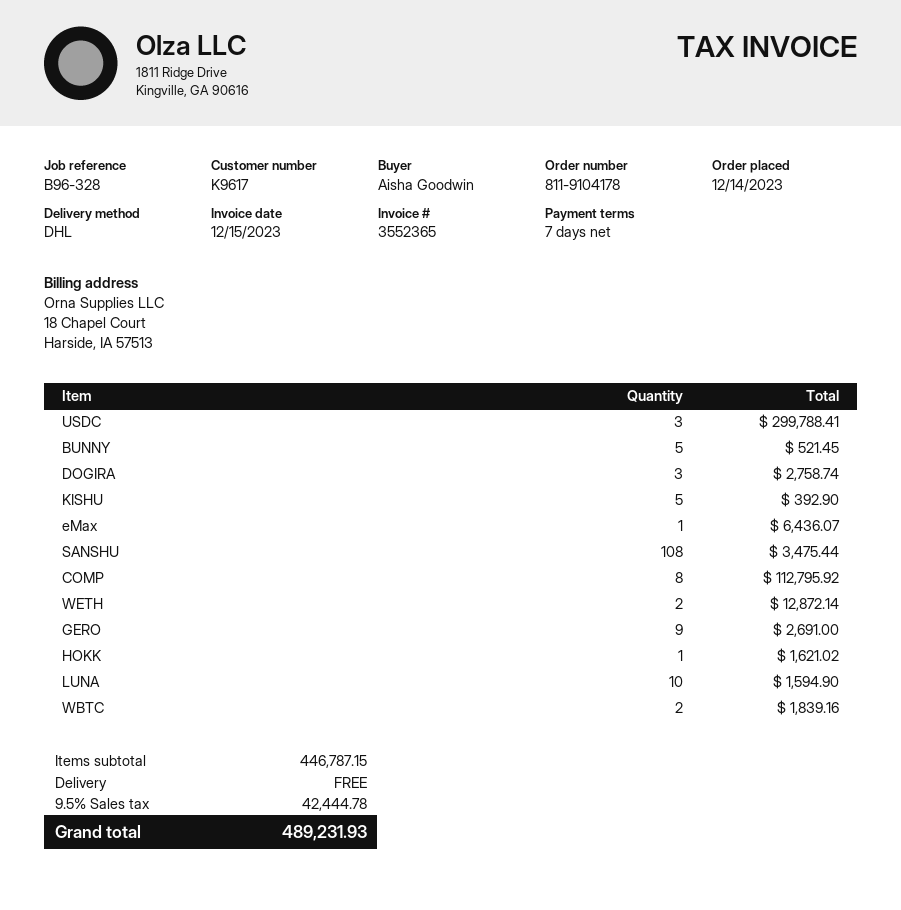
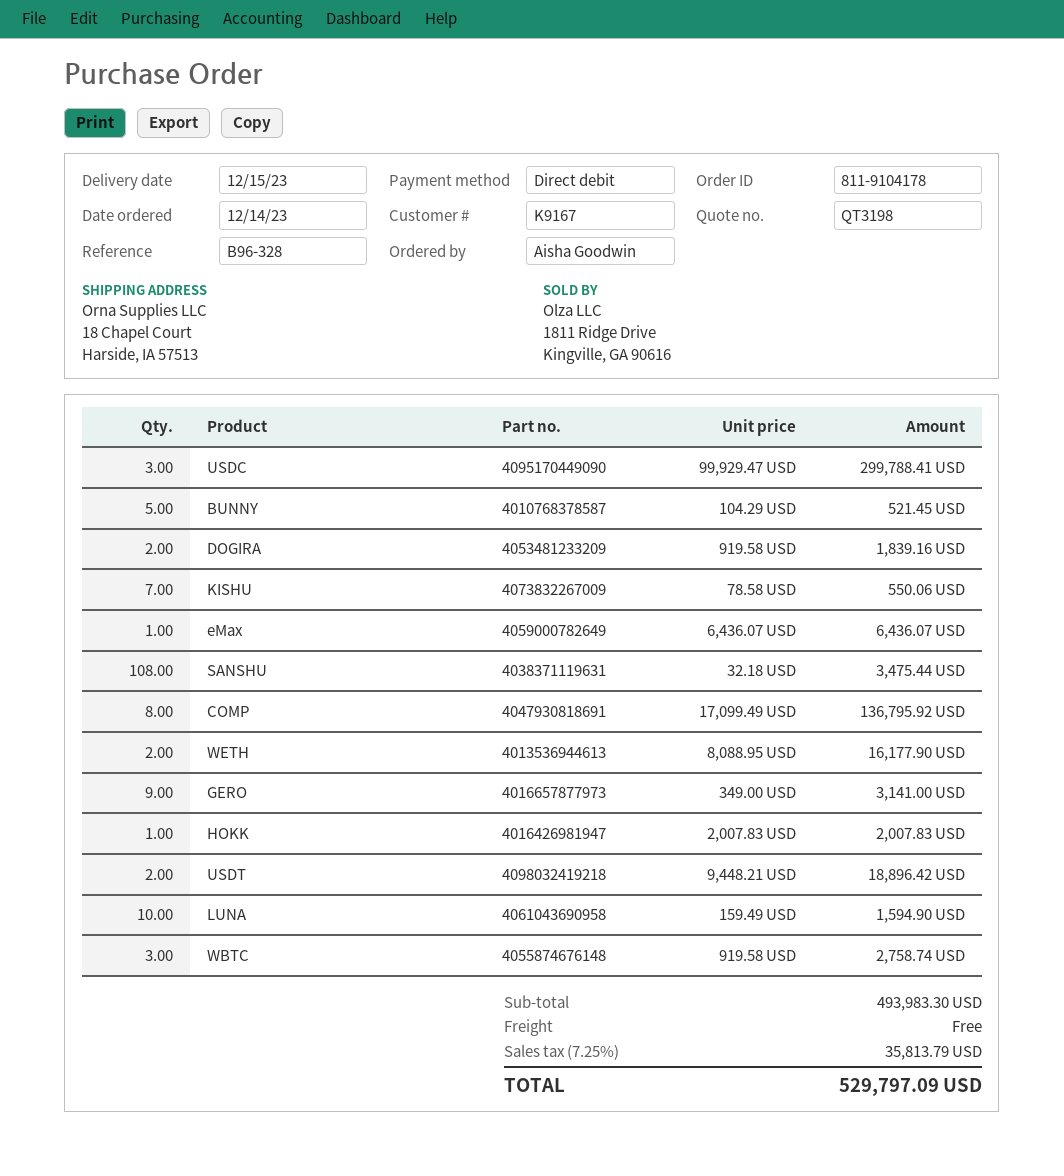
customer number: K9617 -> K9167
DOGIRA: 3 for 2758.74 -> 2 for 1839.16
KISHU: 5 for 392.90 -> 7 for 550.06
COMP: 8 for 112795.92 -> 8 for 136795.92
WETH: 2 for 12872.14 -> 2 for 16177.90
GERO: 9 for 2691.00 -> 9 for 3141.00
HOKK: 1 for 1621.02 -> 1 for 2007.83
WBTC: 2 for 1839.16 -> 3 for 2758.74
USDT: none -> 2 for 18896.42
subtotal: 446787.15 -> 493983.30
tax: 9.5% = 42444.78 -> 7.25% = 35813.79
total: 489231.93 -> 529797.09

